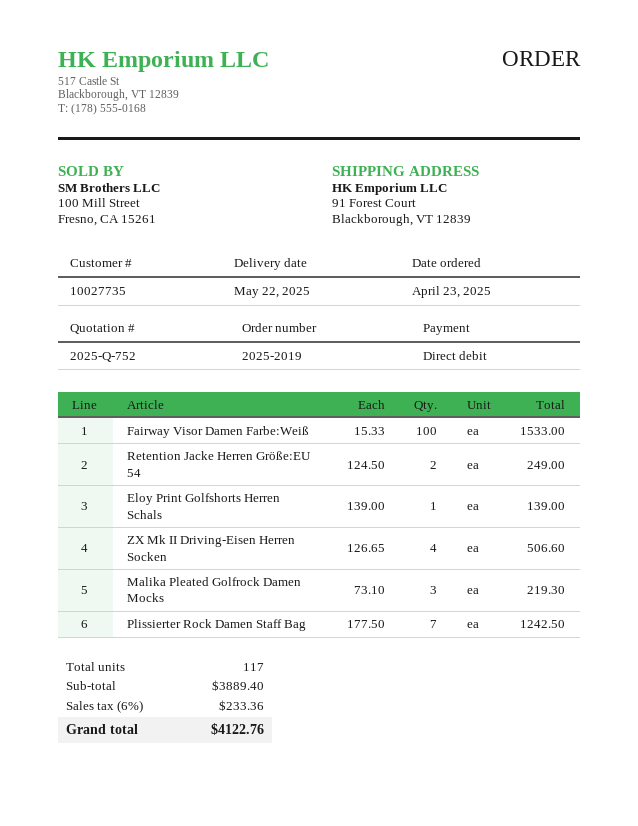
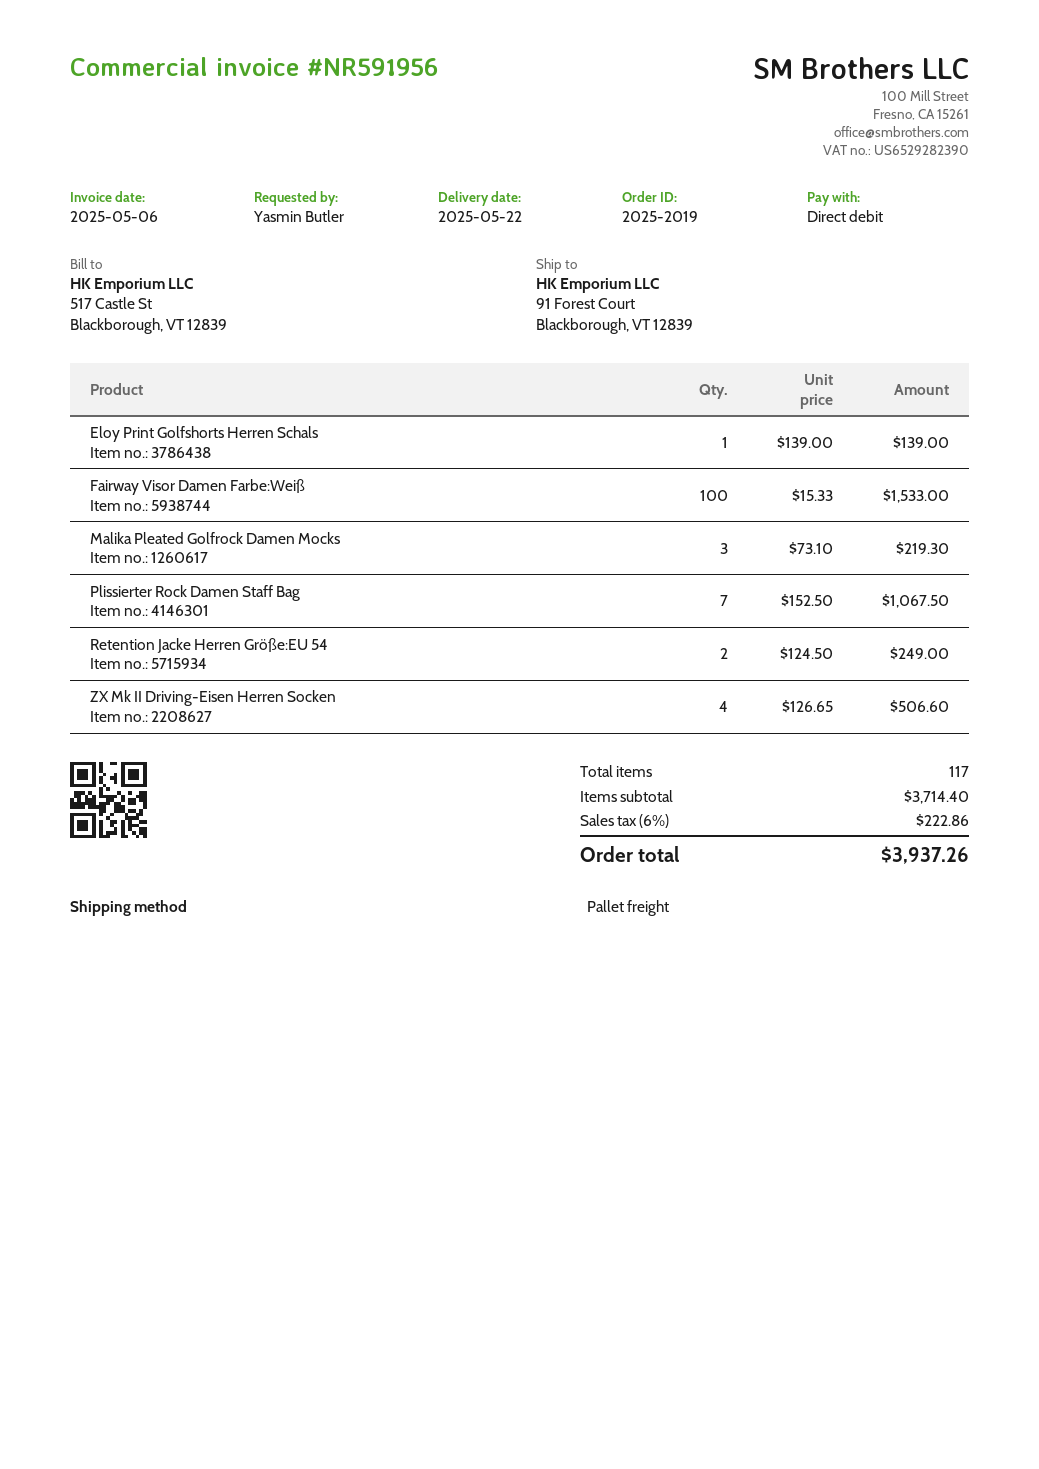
Plissierter Rock Damen Staff Bag: 7 x 177.50 = 1242.50 -> 7 x 152.50 = 1067.50
subtotal: 3889.40 -> 3714.40
tax: 6% = 233.36 -> 6% = 222.86
total: 4122.76 -> 3937.26

